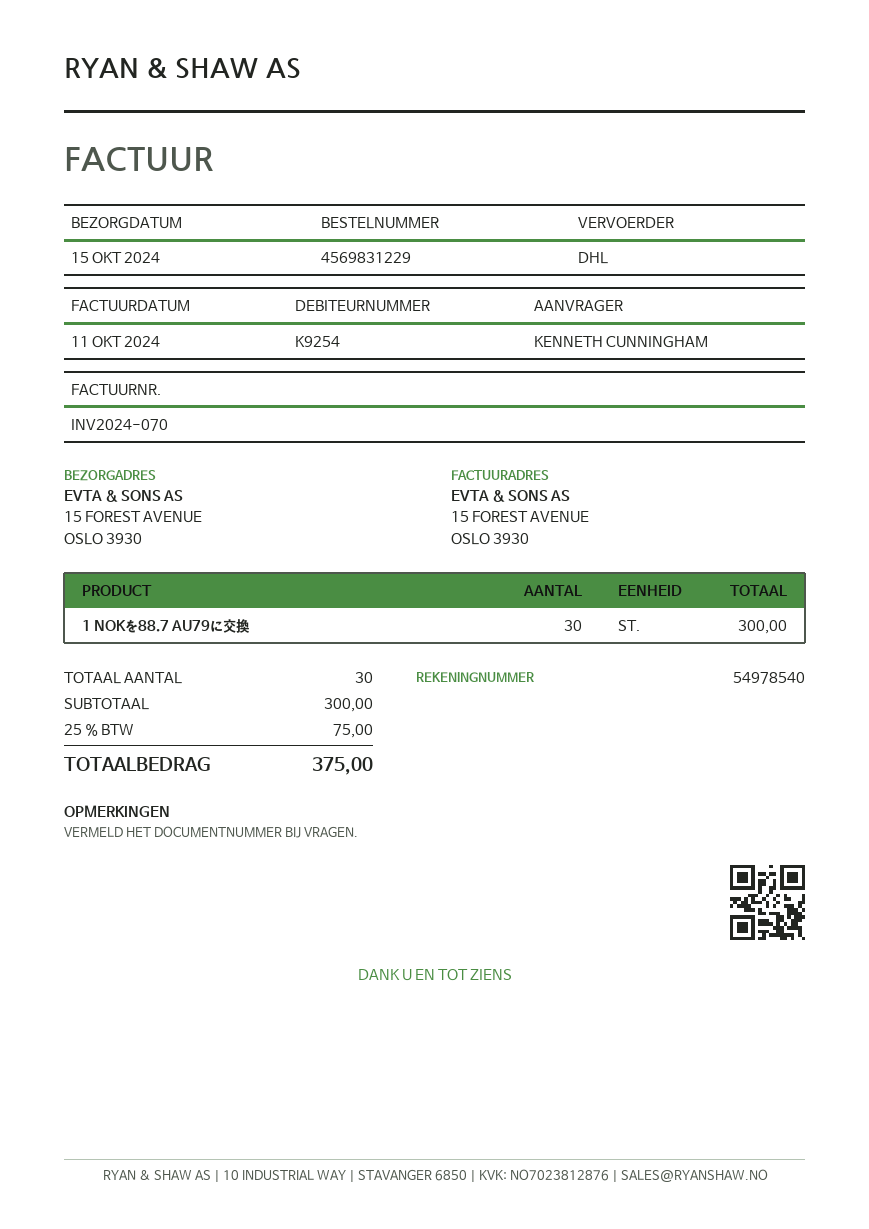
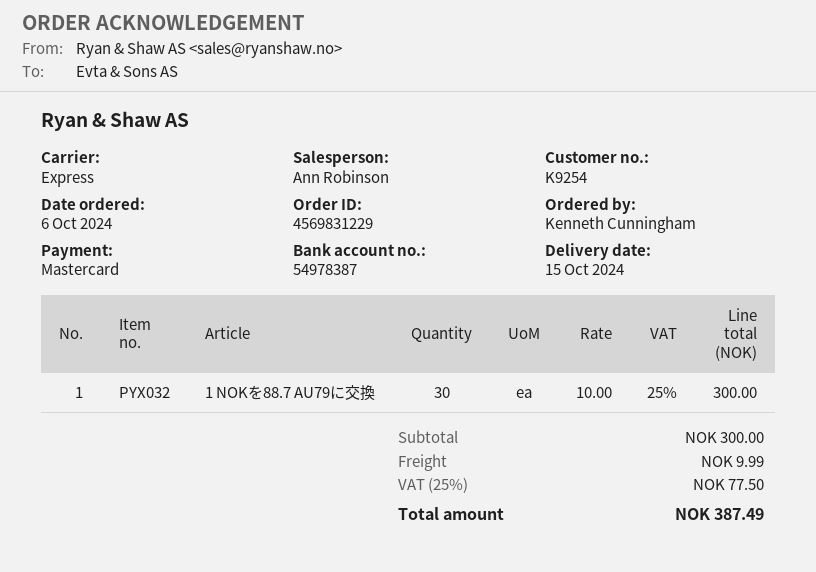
bank account: 54978540 -> 54978387
shipping method: DHL -> express
shipping: none -> 9.99
tax: 25% = 75.00 -> 25% = 77.50
total: 375.00 -> 387.49

